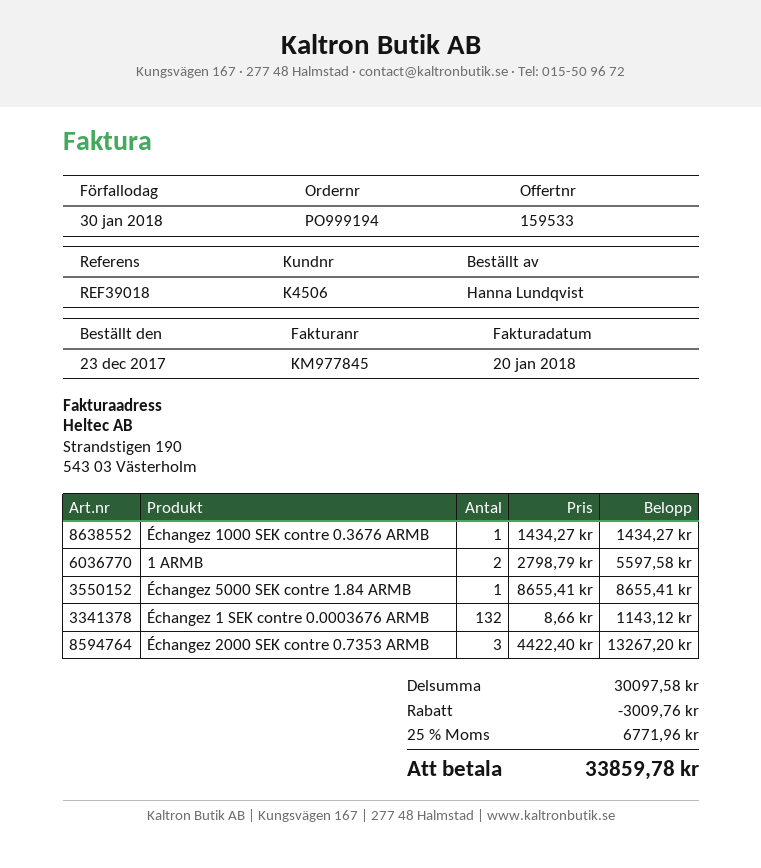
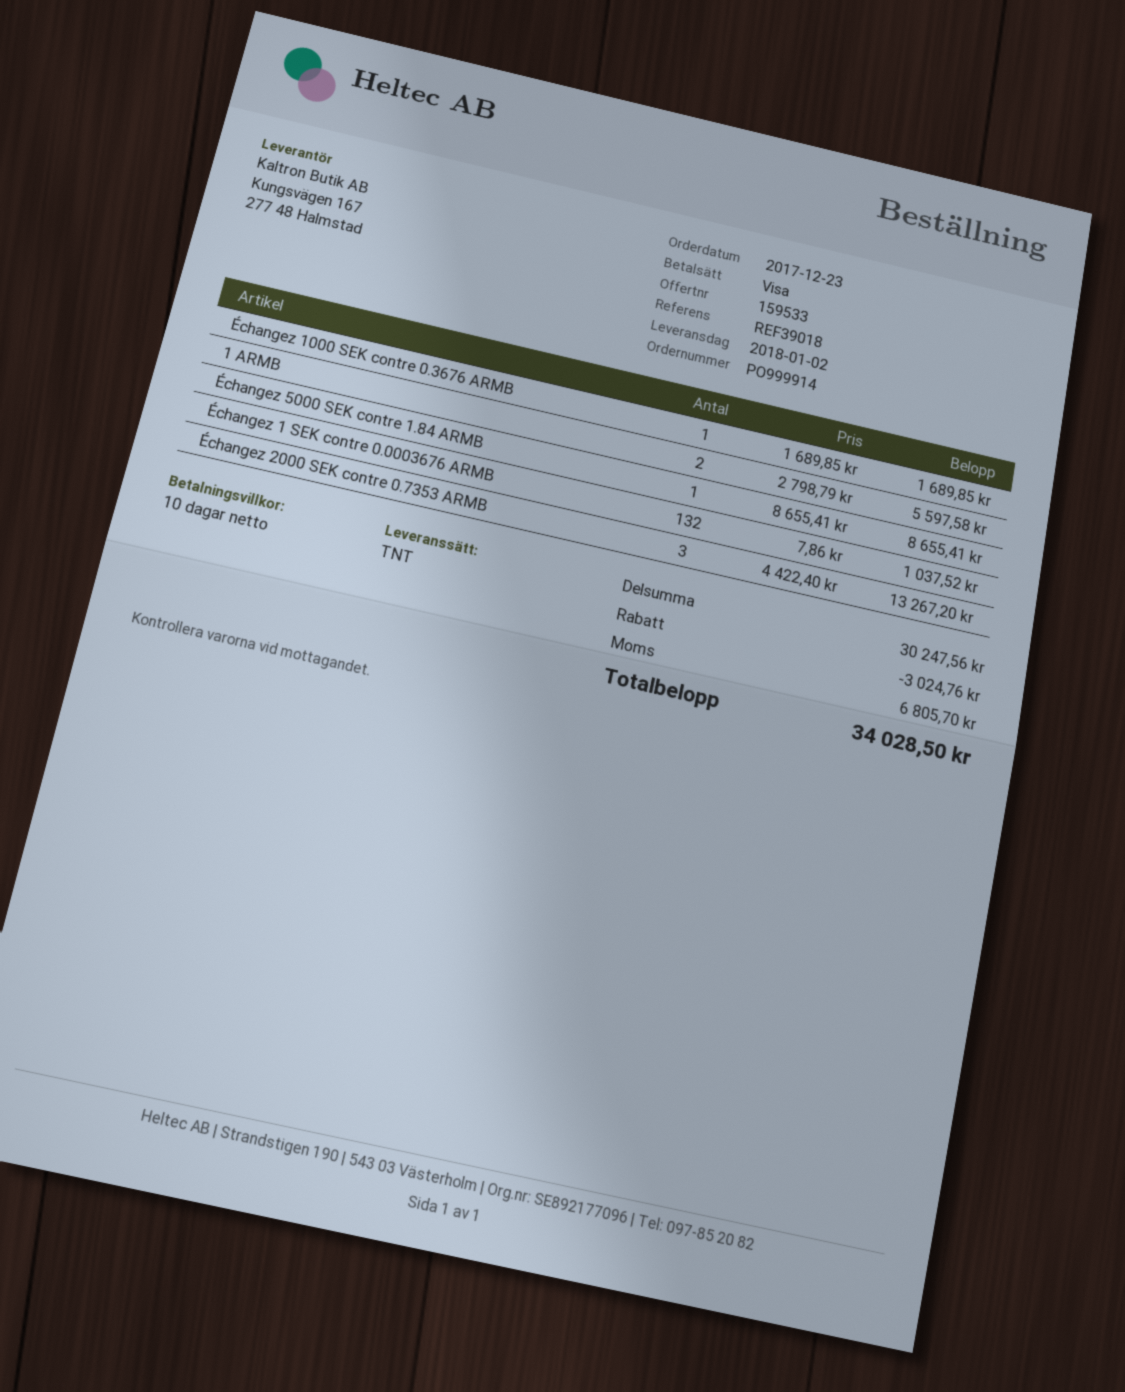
order number: PO999194 -> PO999914
Échangez 1000 SEK contre 0.3676 ARMB: 1 x 1434.27 = 1434.27 -> 1 x 1689.85 = 1689.85
Échangez 1 SEK contre 0.0003676 ARMB: 132 x 8.66 = 1143.12 -> 132 x 7.86 = 1037.52
subtotal: 30097.58 -> 30247.56
discount: 3009.76 -> 3024.76
tax: 6771.96 -> 6805.70
total: 33859.78 -> 34028.50

